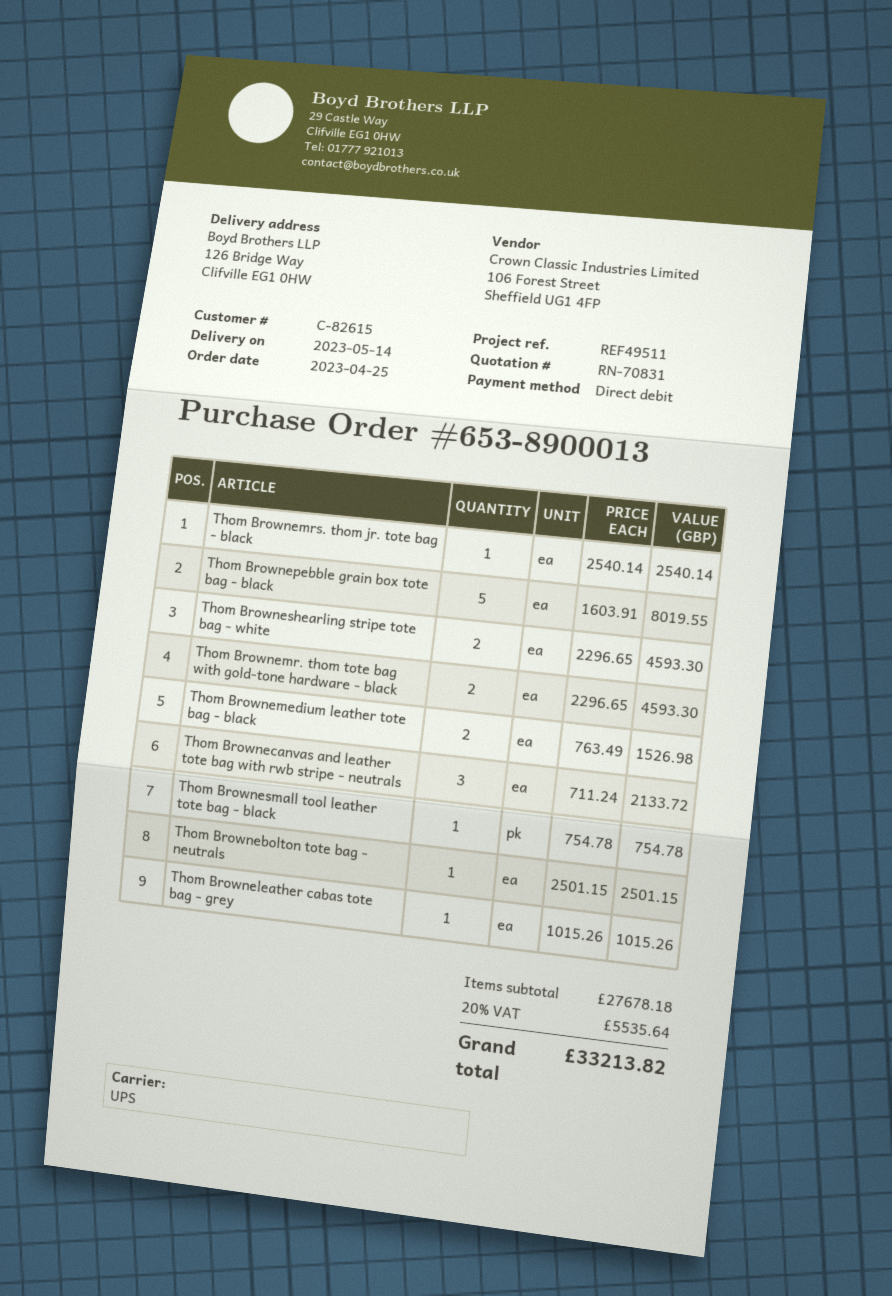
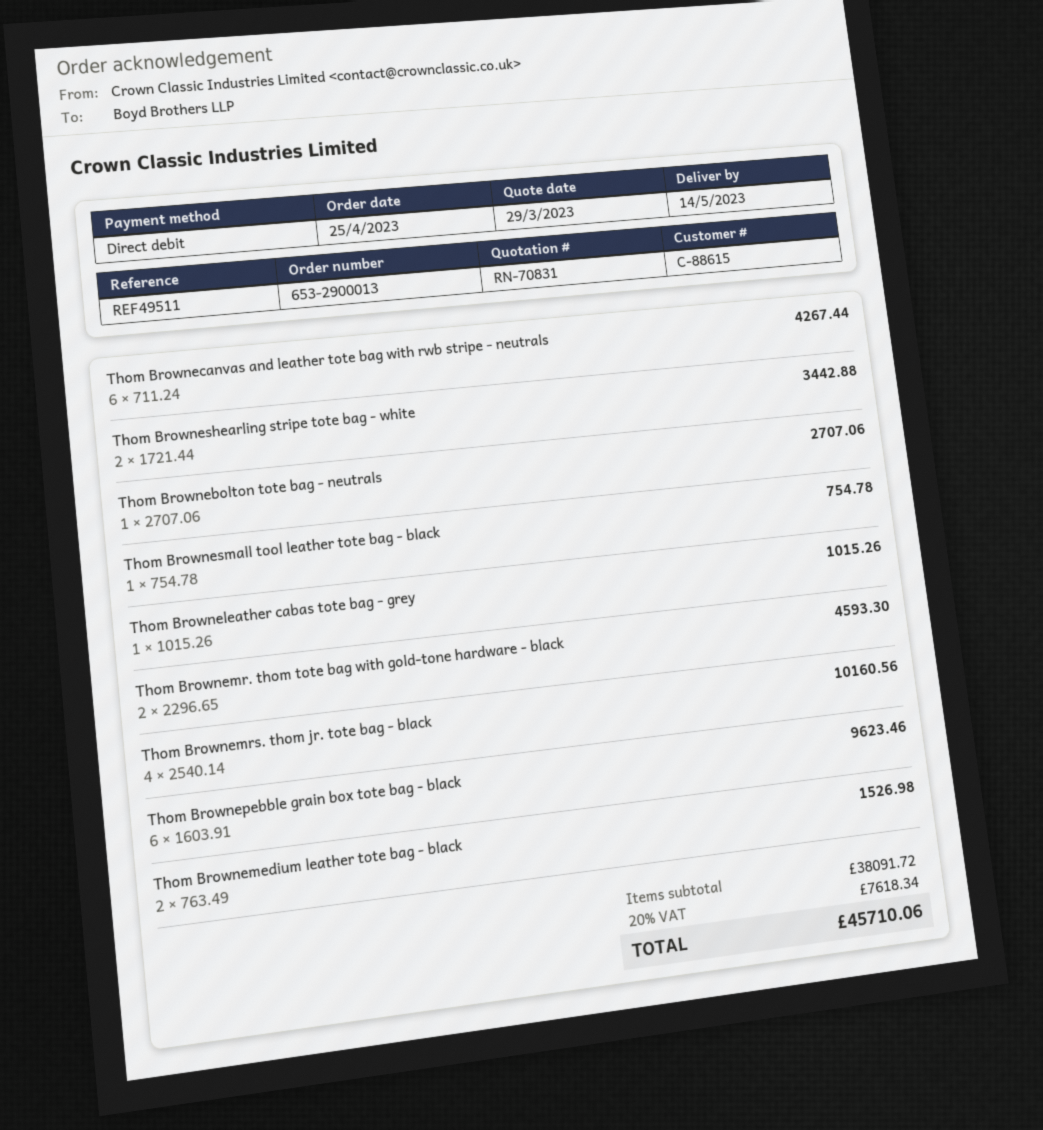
order number: 653-8900013 -> 653-2900013
customer number: C-82615 -> C-88615
Thom Brownemrs. thom jr. tote bag - black: 1 x 2540.14 = 2540.14 -> 4 x 2540.14 = 10160.56
Thom Brownepebble grain box tote bag - black: 5 x 1603.91 = 8019.55 -> 6 x 1603.91 = 9623.46
Thom Browneshearling stripe tote bag - white: 2 x 2296.65 = 4593.30 -> 2 x 1721.44 = 3442.88
Thom Brownecanvas and leather tote bag with rwb stripe - neutrals: 3 x 711.24 = 2133.72 -> 6 x 711.24 = 4267.44
Thom Brownebolton tote bag - neutrals: 1 x 2501.15 = 2501.15 -> 1 x 2707.06 = 2707.06
subtotal: 27678.18 -> 38091.72
tax: 20% = 5535.64 -> 20% = 7618.34
total: 33213.82 -> 45710.06

